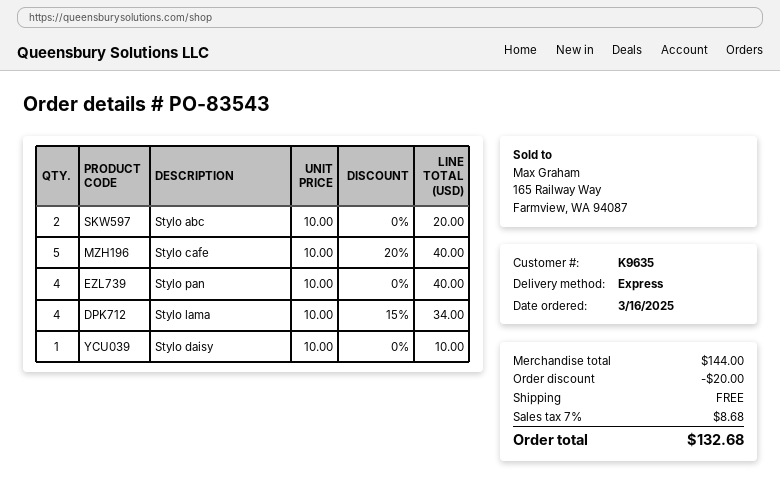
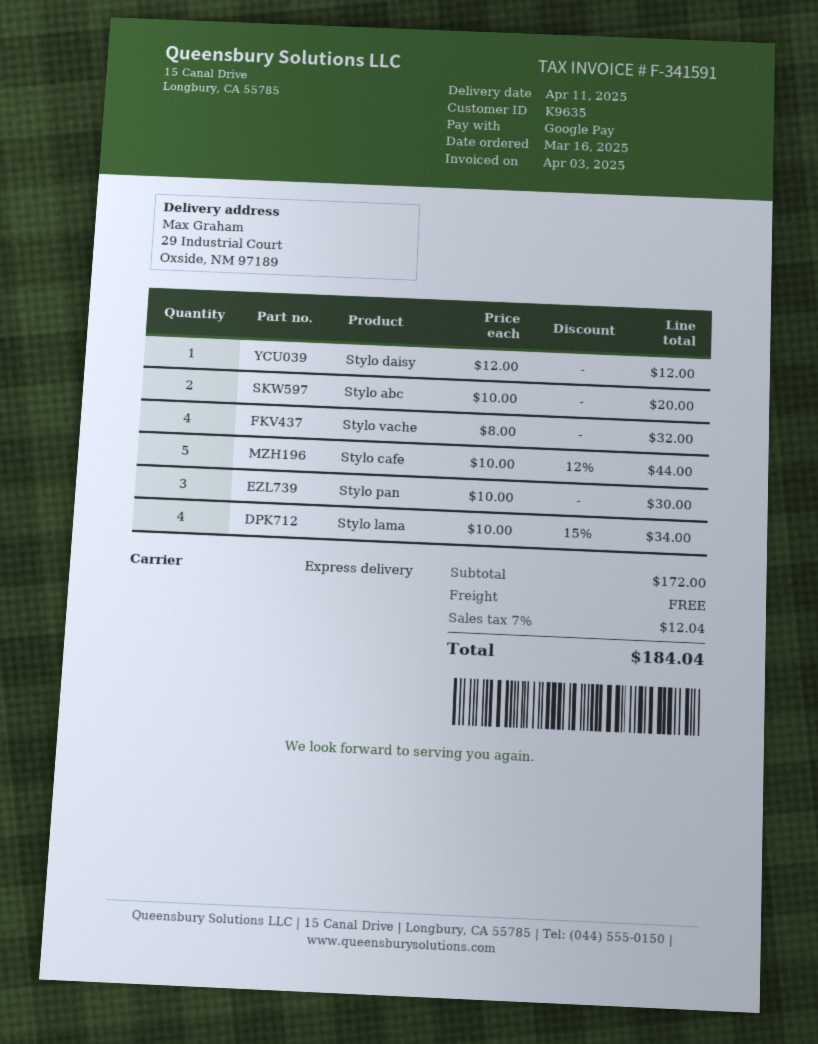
Stylo cafe: 5 x 10.00 - 20% = 40.00 -> 5 x 10.00 - 12% = 44.00
Stylo pan: 4 x 10.00 = 40.00 -> 3 x 10.00 = 30.00
Stylo daisy: 1 x 10.00 = 10.00 -> 1 x 12.00 = 12.00
Stylo vache: none -> 4 x 8.00 = 32.00
subtotal: 144.00 -> 172.00
discount: 20.00 -> none
tax: 7% = 8.68 -> 7% = 12.04
total: 132.68 -> 184.04

